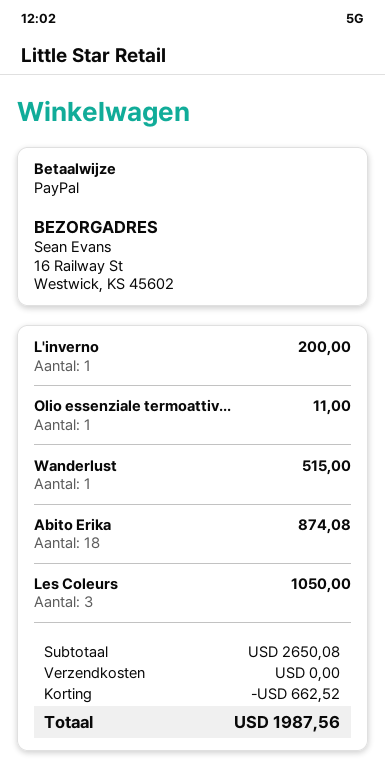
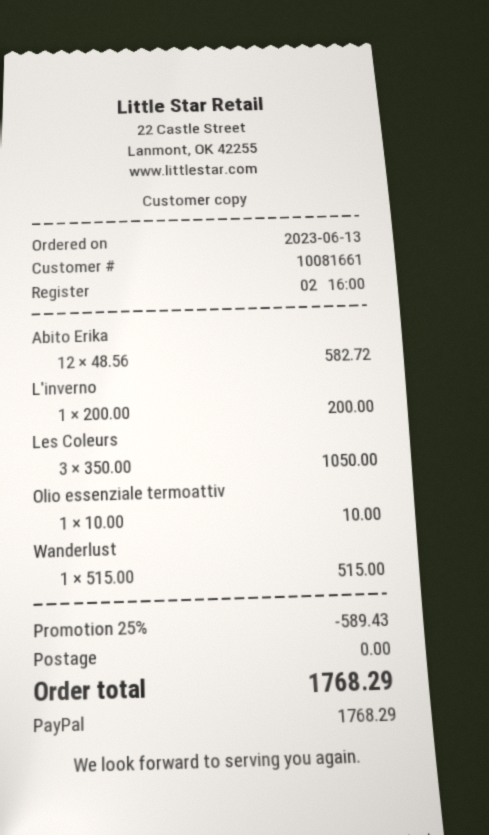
Olio essenziale termoattiv...: 1 for 11.00 -> 1 for 10.00
Abito Erika: 18 for 874.08 -> 12 for 582.72
discount: 662.52 -> 589.43
total: 1987.56 -> 1768.29

